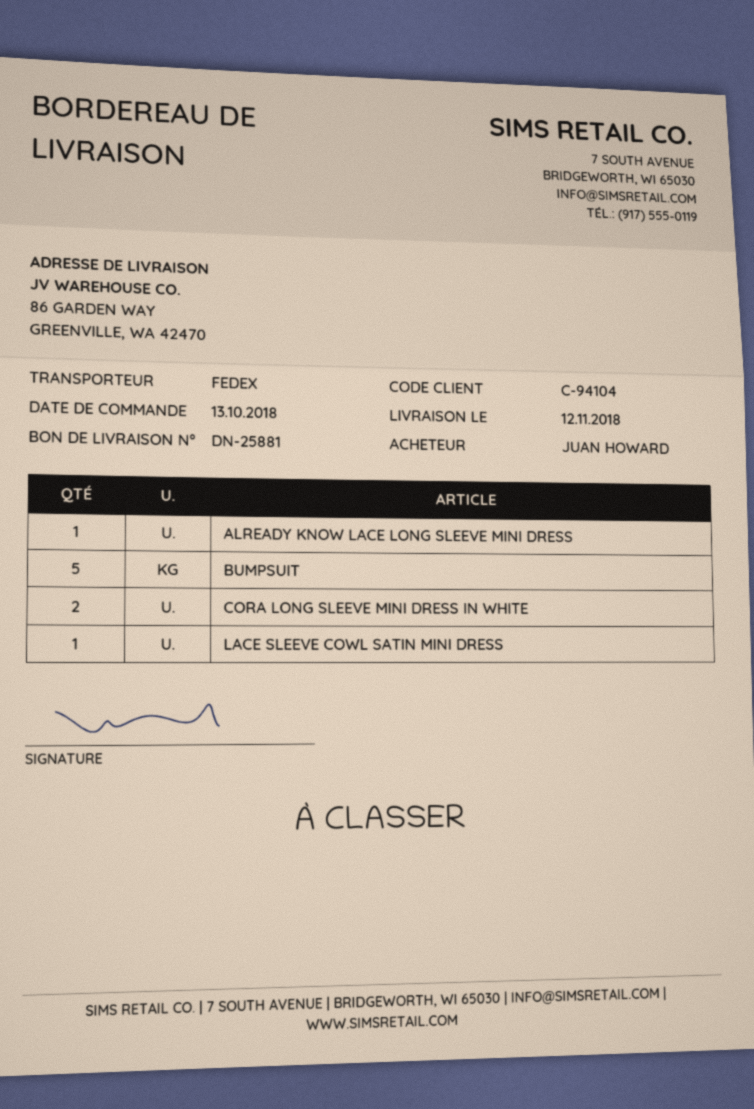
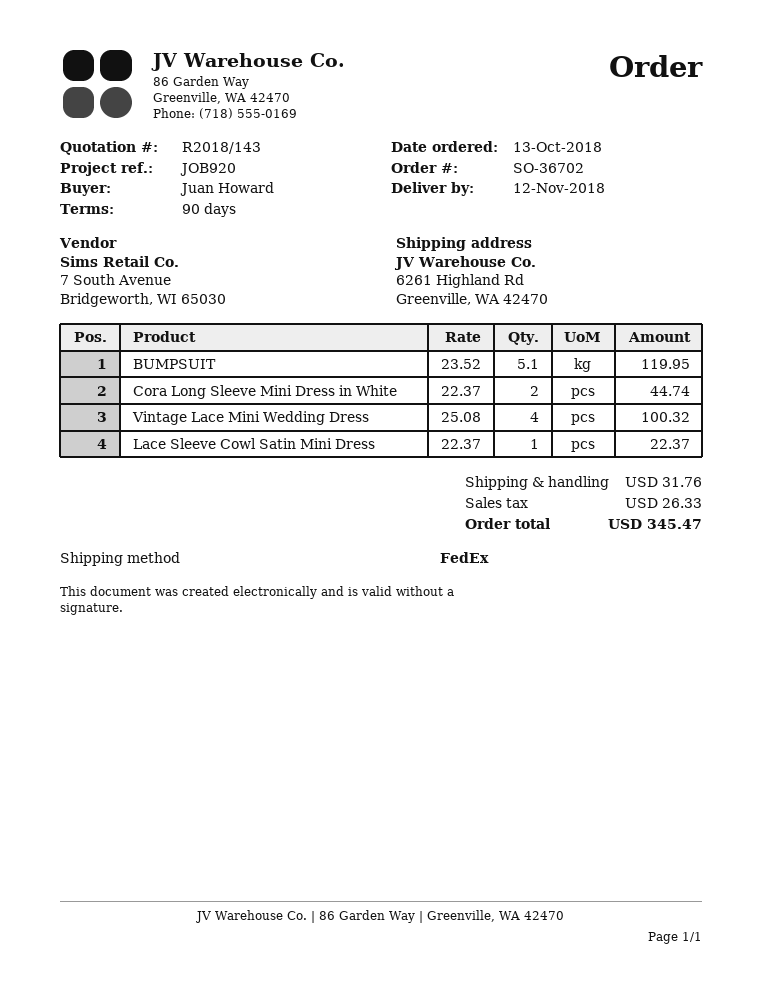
ship to: 86 GARDEN WAY, GREENVILLE, WA 42470 -> 6261 Highland Rd, Greenville, WA 42470
ALREADY KNOW LACE LONG SLEEVE MINI DRESS: 1 -> none
BUMPSUIT: 5 -> 5.1
Vintage Lace Mini Wedding Dress: none -> 4

